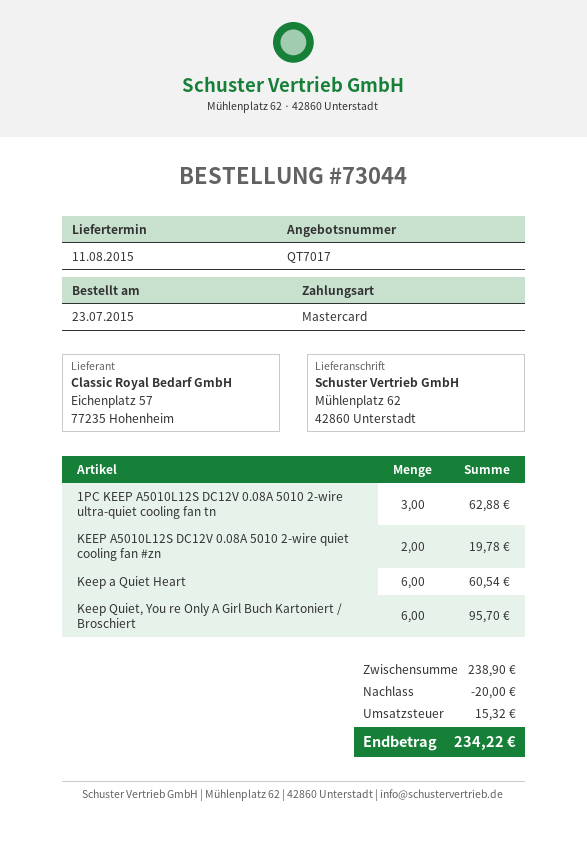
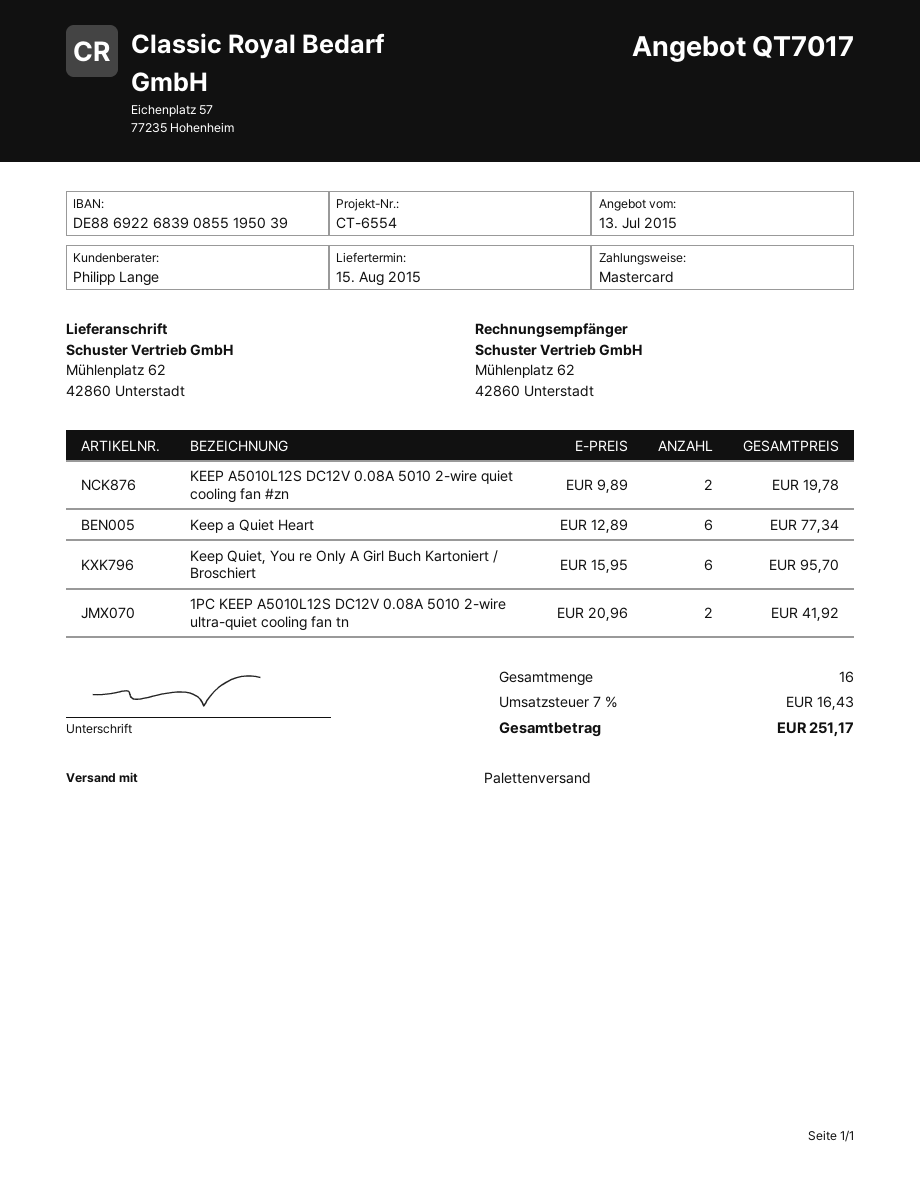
delivery date: 2015-08-11 -> 2015-08-15
1PC KEEP A5010L12S DC12V 0.08A 5010 2-wire ultra-quiet cooling fan tn: 3 for 62.88 -> 2 for 41.92
Keep a Quiet Heart: 6 for 60.54 -> 6 for 77.34
discount: 20.00 -> none
tax: 15.32 -> 16.43
total: 234.22 -> 251.17

